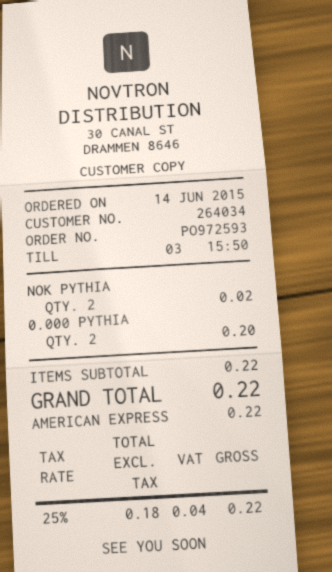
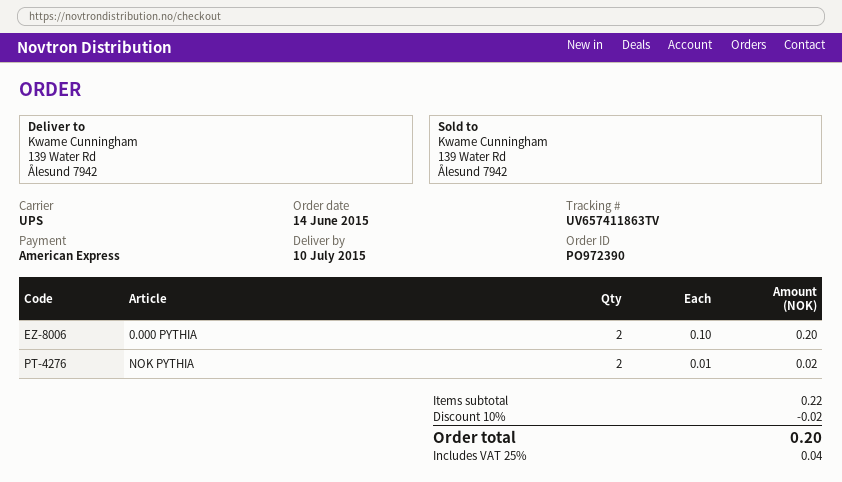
order number: PO972593 -> PO972390
discount: none -> 10% = 0.02
total: 0.22 -> 0.20

